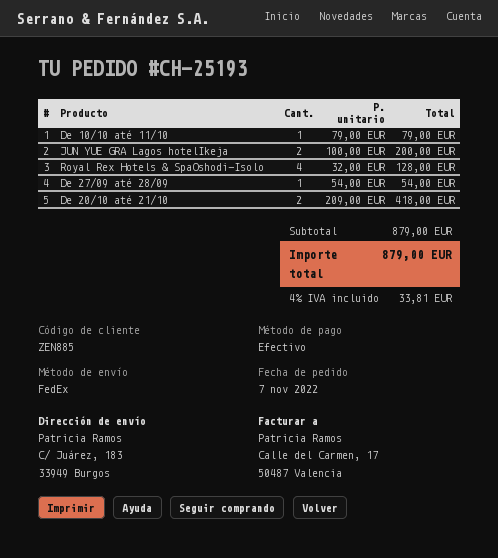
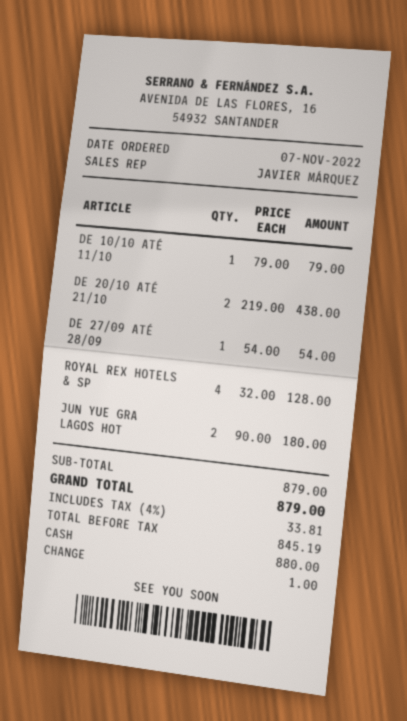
JUN YUE GRA Lagos hotelIkeja: 2 x 100.00 = 200.00 -> 2 x 90.00 = 180.00
De 20/10 até 21/10: 2 x 209.00 = 418.00 -> 2 x 219.00 = 438.00

